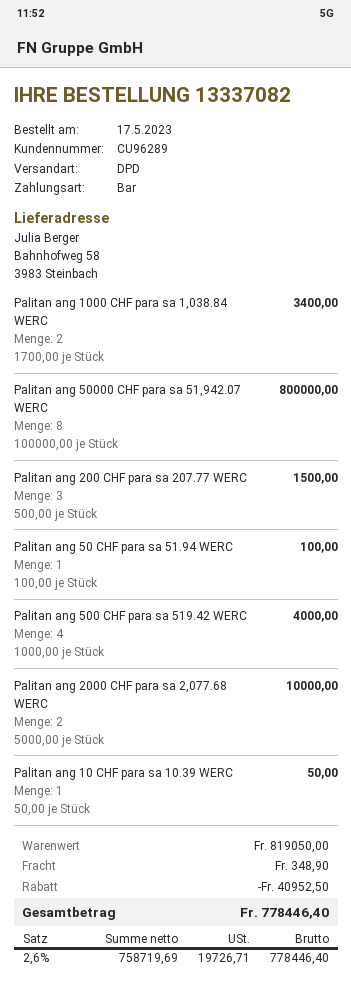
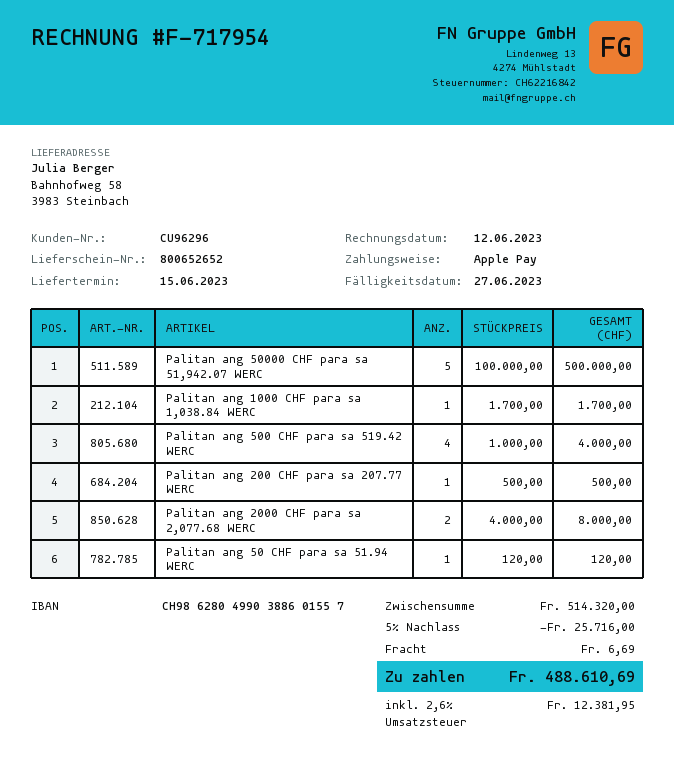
customer number: CU96289 -> CU96296
payment method: cash -> Apple Pay
Palitan ang 1000 CHF para sa 1,038.84 WERC: 2 x 1700.00 = 3400.00 -> 1 x 1700.00 = 1700.00
Palitan ang 50000 CHF para sa 51,942.07 WERC: 8 x 100000.00 = 800000.00 -> 5 x 100000.00 = 500000.00
Palitan ang 200 CHF para sa 207.77 WERC: 3 x 500.00 = 1500.00 -> 1 x 500.00 = 500.00
Palitan ang 50 CHF para sa 51.94 WERC: 1 x 100.00 = 100.00 -> 1 x 120.00 = 120.00
Palitan ang 2000 CHF para sa 2,077.68 WERC: 2 x 5000.00 = 10000.00 -> 2 x 4000.00 = 8000.00
Palitan ang 10 CHF para sa 10.39 WERC: 1 x 50.00 = 50.00 -> none
subtotal: 819050.00 -> 514320.00
discount: 40952.50 -> 25716.00
shipping: 348.90 -> 6.69
tax: 2.6% = 19726.71 -> 2.6% = 12381.95
total: 778446.40 -> 488610.69

